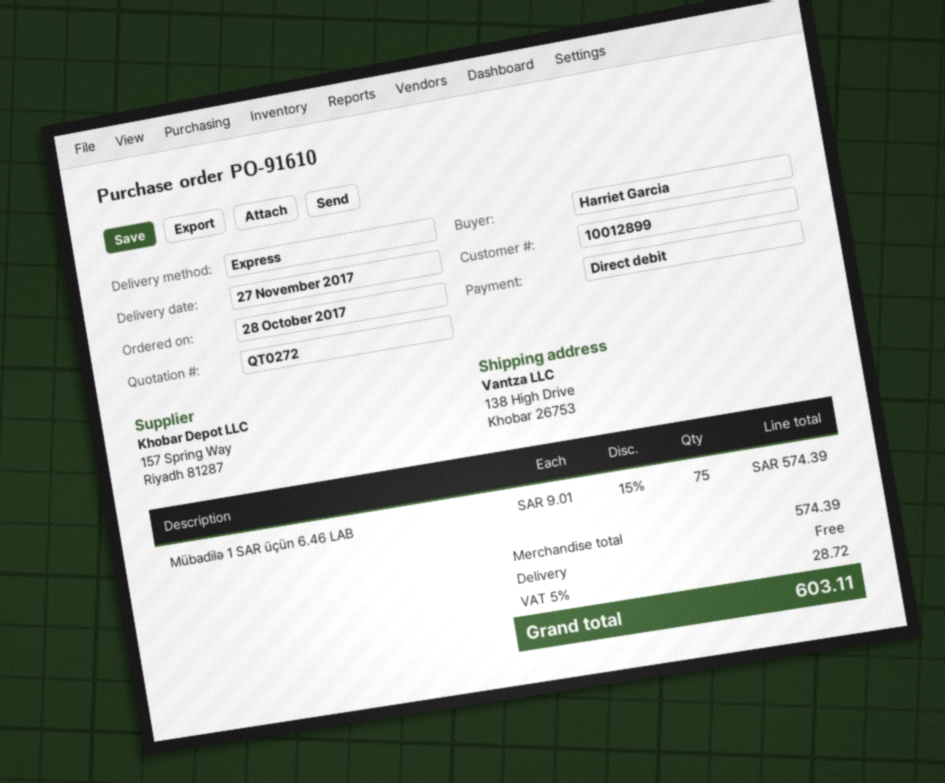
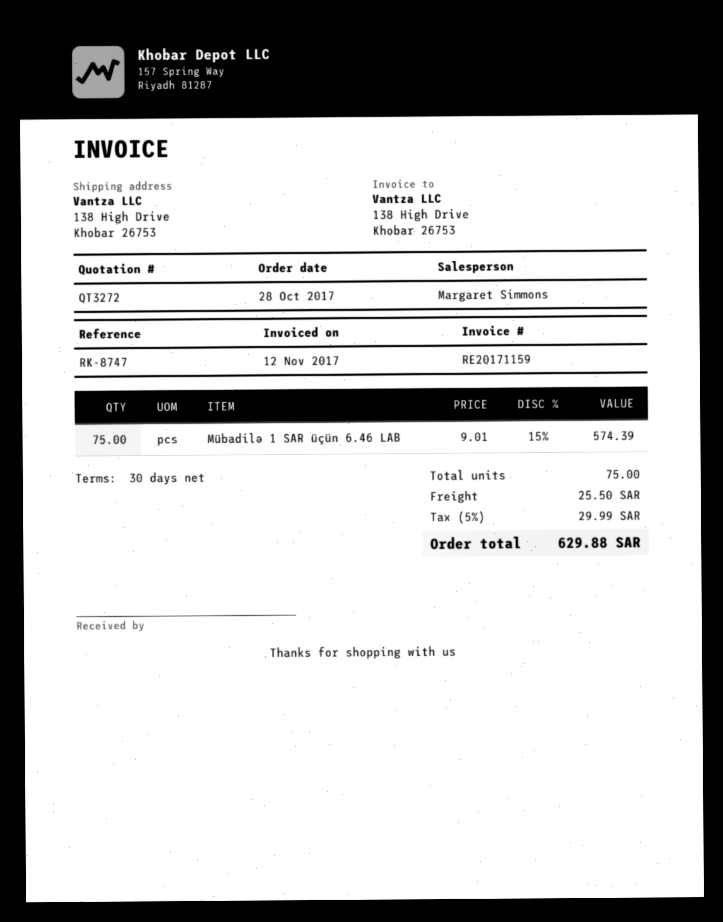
quote number: QT0272 -> QT3272
shipping: 0.00 -> 25.50
tax: 5% = 28.72 -> 5% = 29.99
total: 603.11 -> 629.88

